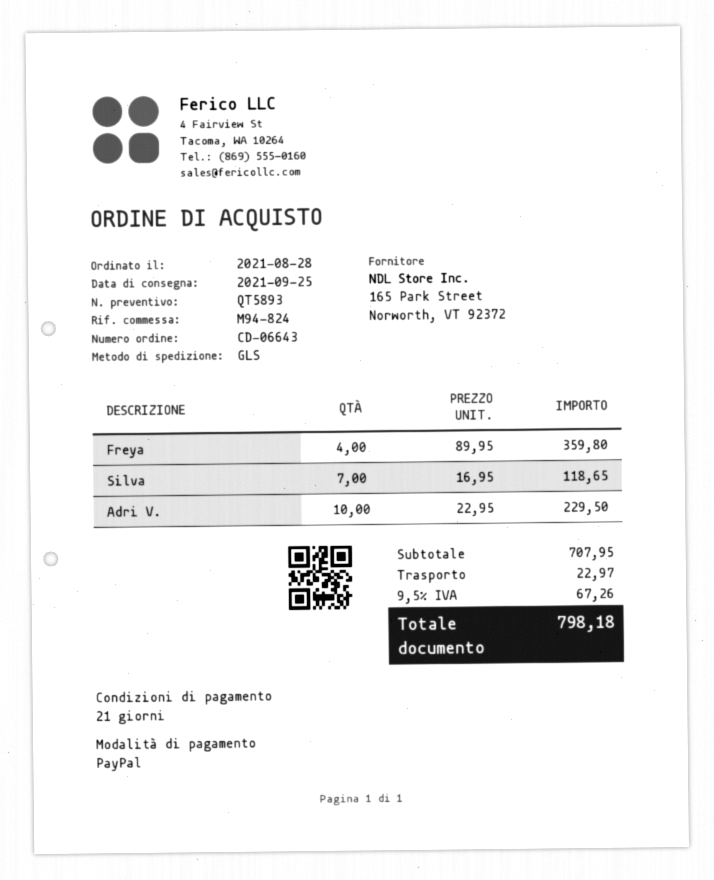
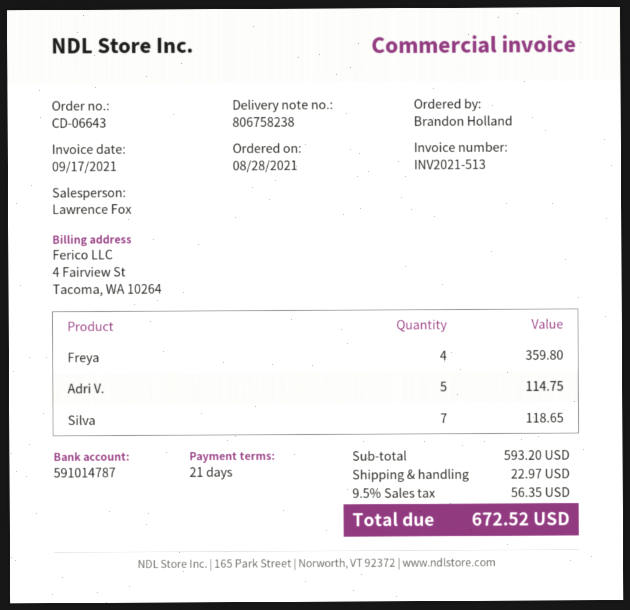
Adri V.: 10 for 229.50 -> 5 for 114.75
subtotal: 707.95 -> 593.20
tax: 9.5% = 67.26 -> 9.5% = 56.35
total: 798.18 -> 672.52

